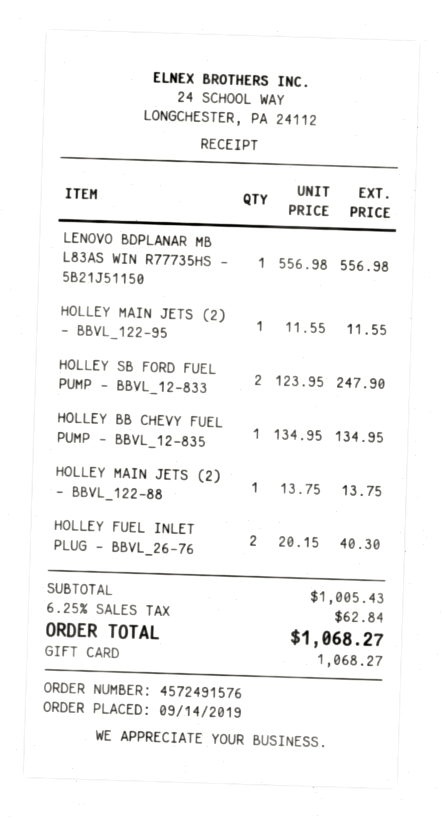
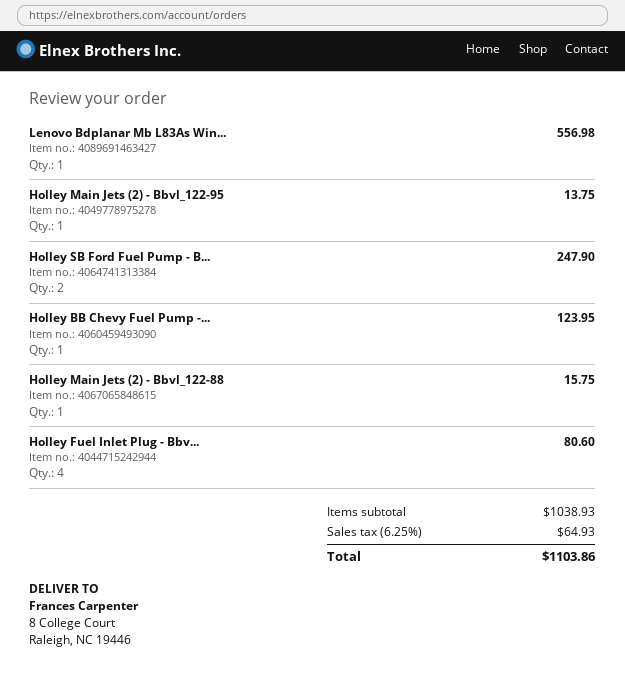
HOLLEY MAIN JETS (2) - BBVL_122-95: 1 for 11.55 -> 1 for 13.75
HOLLEY BB CHEVY FUEL PUMP - BBVL_12-835: 1 for 134.95 -> 1 for 123.95
HOLLEY MAIN JETS (2) - BBVL_122-88: 1 for 13.75 -> 1 for 15.75
HOLLEY FUEL INLET PLUG - BBVL_26-76: 2 for 40.30 -> 4 for 80.60
subtotal: 1005.43 -> 1038.93
tax: 6.25% = 62.84 -> 6.25% = 64.93
total: 1068.27 -> 1103.86

